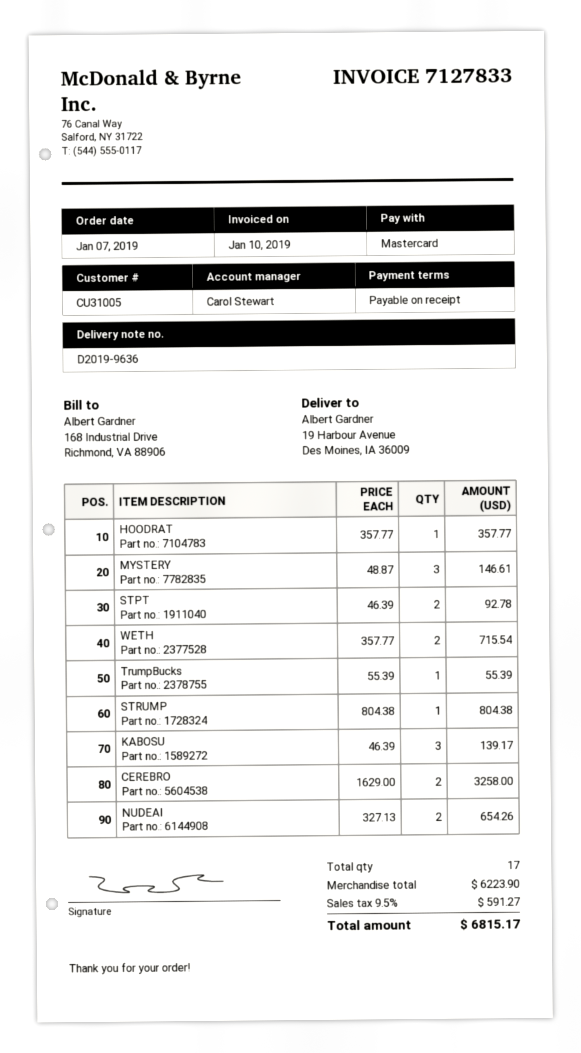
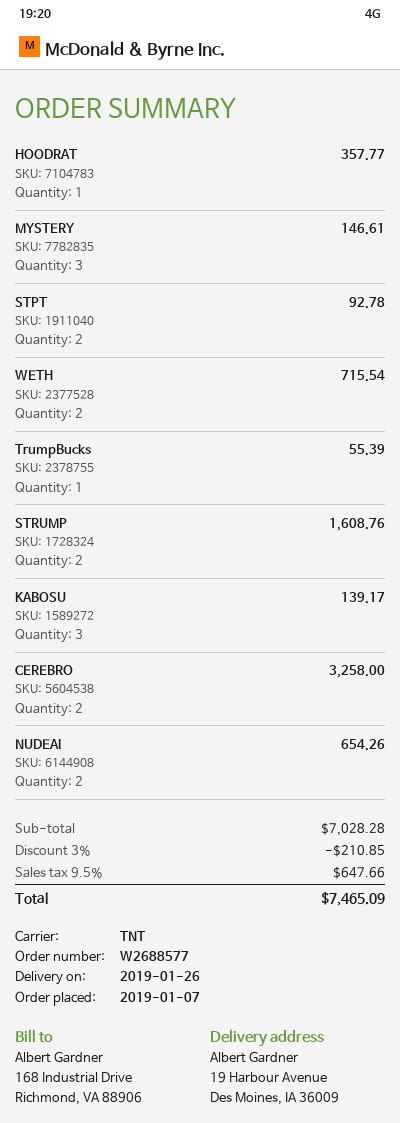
STRUMP: 1 for 804.38 -> 2 for 1608.76
subtotal: 6223.90 -> 7028.28
discount: none -> 3% = 210.85
tax: 9.5% = 591.27 -> 9.5% = 647.66
total: 6815.17 -> 7465.09

